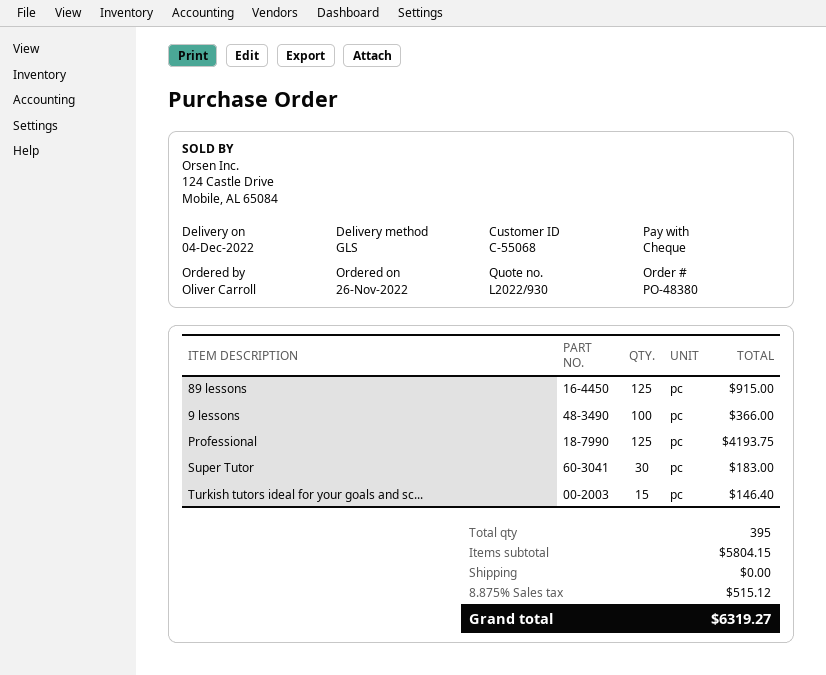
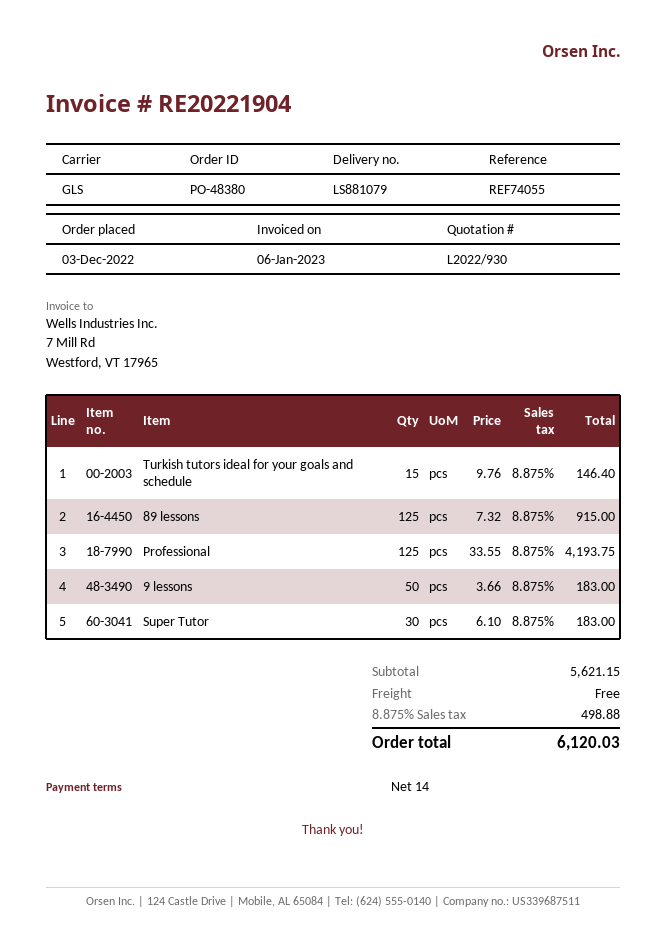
order date: 2022-11-26 -> 2022-12-03
9 lessons: 100 for 366.00 -> 50 for 183.00
subtotal: 5804.15 -> 5621.15
tax: 8.875% = 515.12 -> 8.875% = 498.88
total: 6319.27 -> 6120.03

